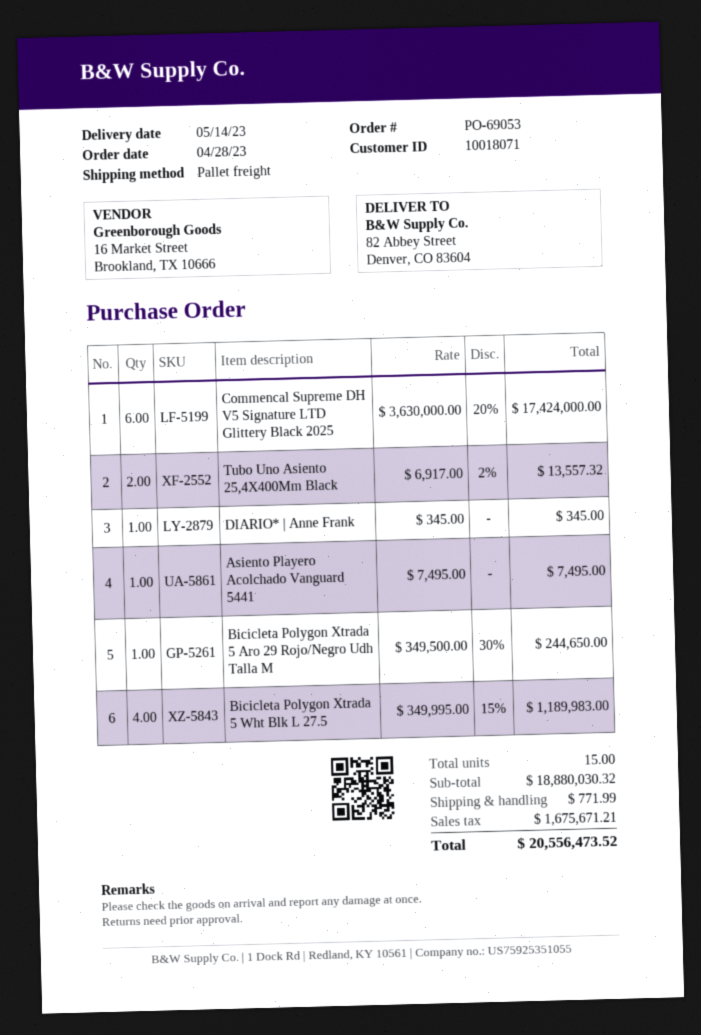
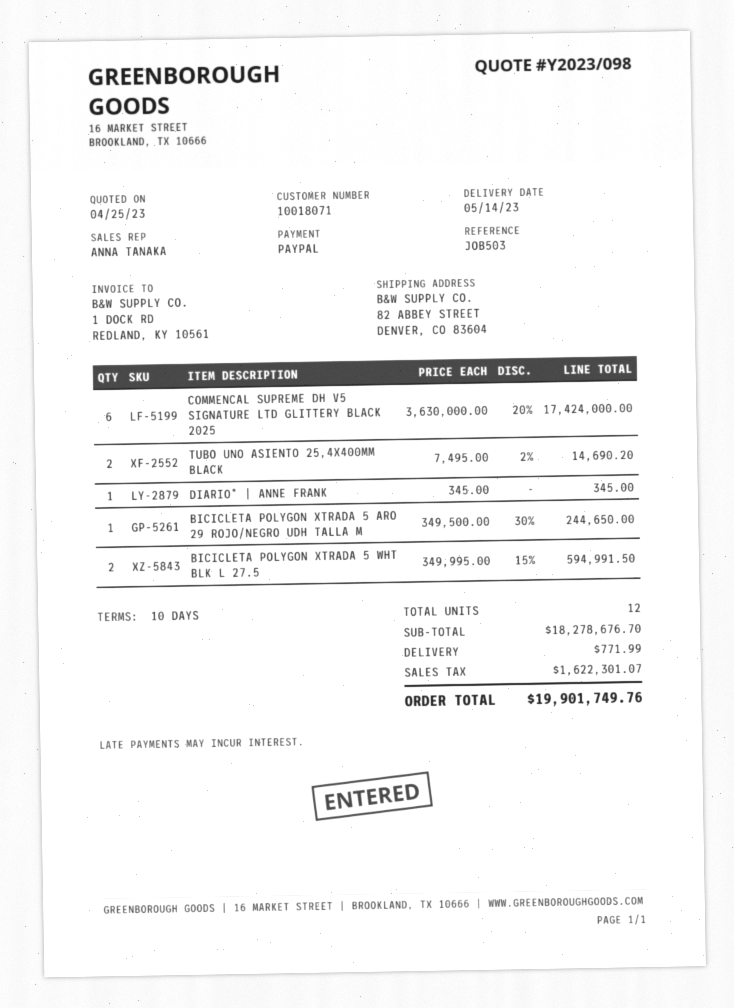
Tubo Uno Asiento 25,4X400Mm Black: 2 x 6917.00 - 2% = 13557.32 -> 2 x 7495.00 - 2% = 14690.20
Asiento Playero Acolchado Vanguard 5441: 1 x 7495.00 = 7495.00 -> none
Bicicleta Polygon Xtrada 5 Wht Blk L 27.5: 4 x 349995.00 - 15% = 1189983.00 -> 2 x 349995.00 - 15% = 594991.50
total quantity: 15 -> 12
subtotal: 18880030.32 -> 18278676.70
tax: 1675671.21 -> 1622301.07
total: 20556473.52 -> 19901749.76

